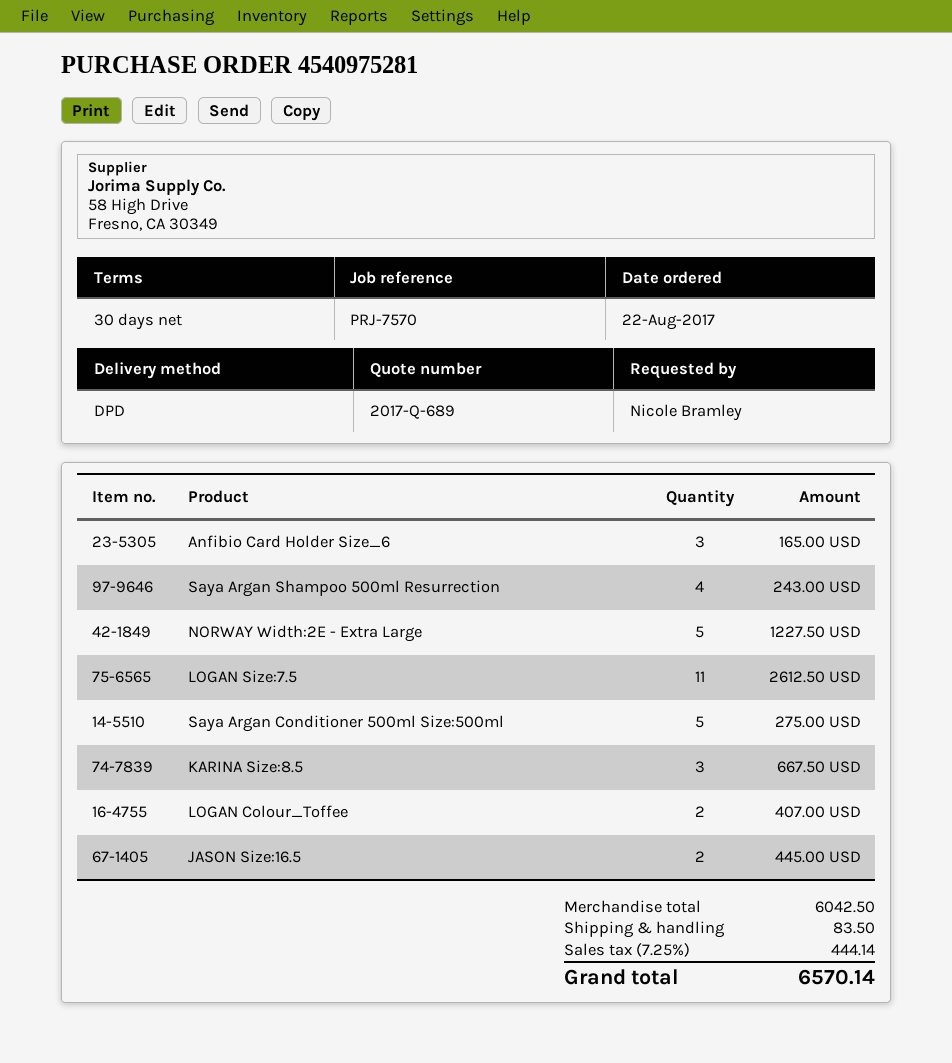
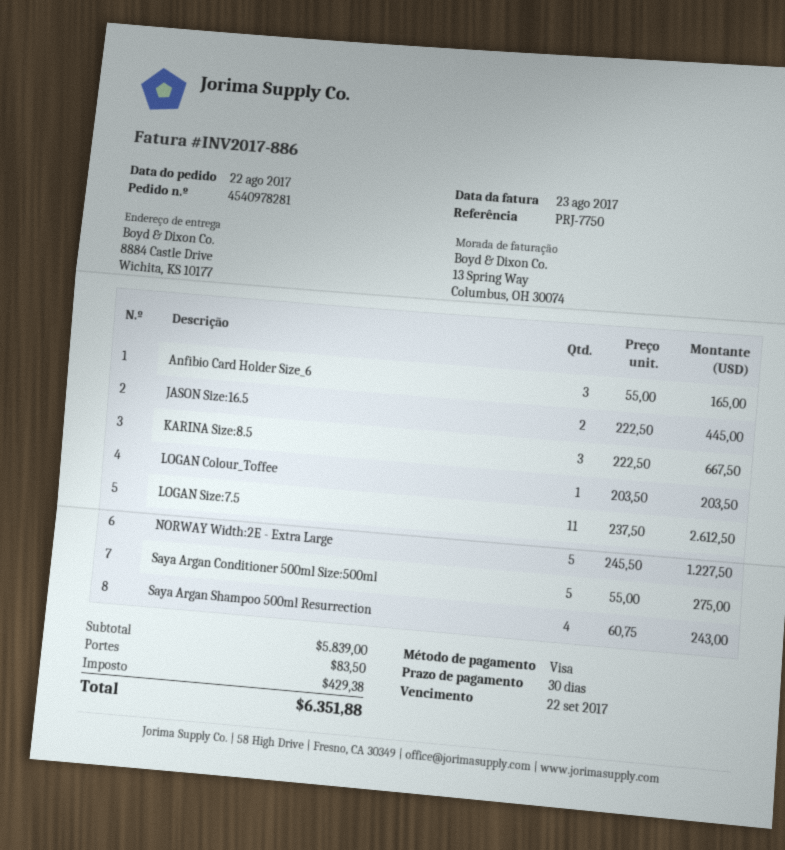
order number: 4540975281 -> 4540978281
reference: PRJ-7570 -> PRJ-7750
LOGAN Colour_Toffee: 2 for 407.00 -> 1 for 203.50
subtotal: 6042.50 -> 5839.00
tax: 444.14 -> 429.38
total: 6570.14 -> 6351.88

